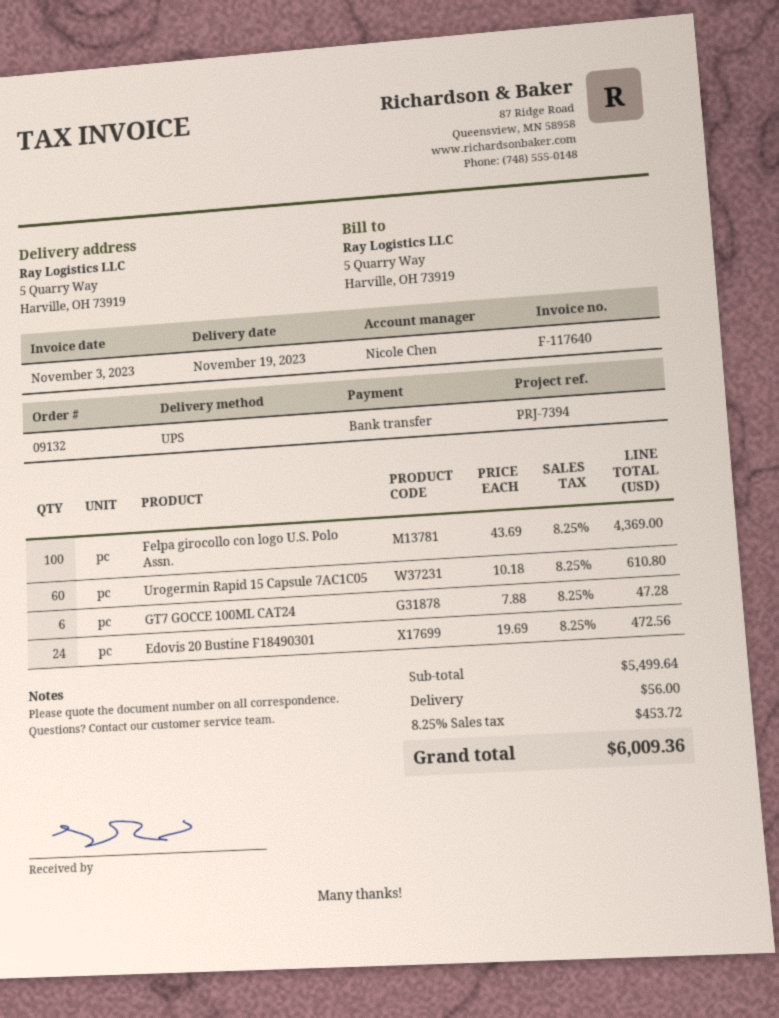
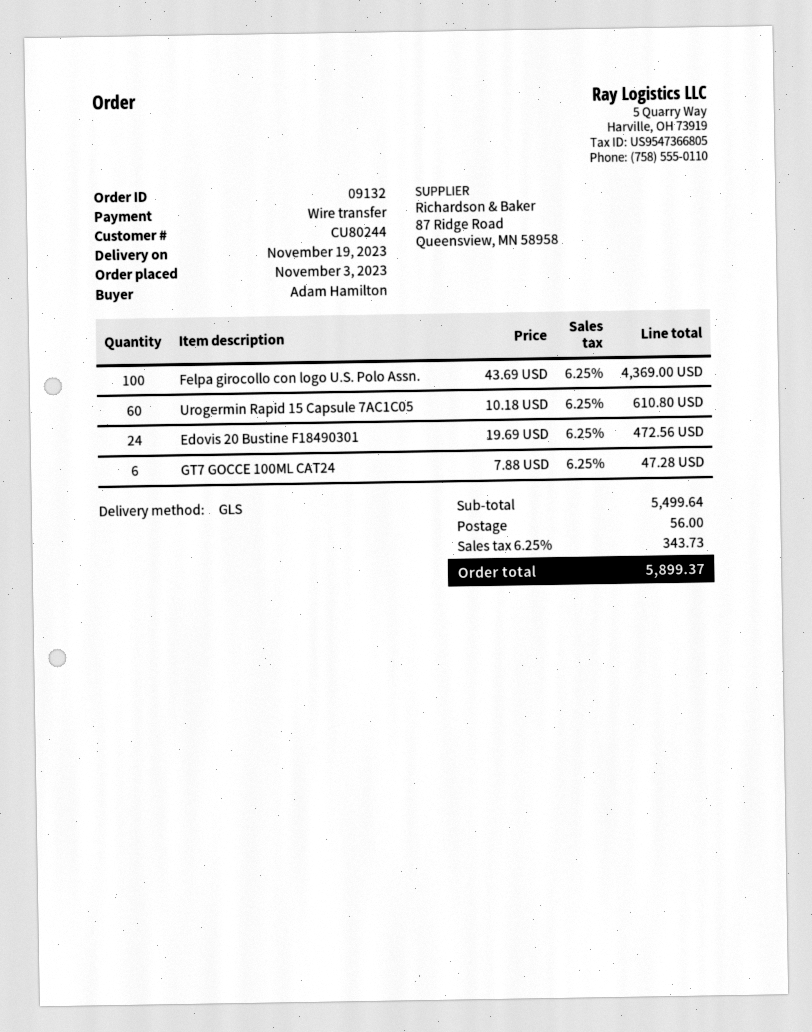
shipping method: UPS -> GLS
tax: 8.25% = 453.72 -> 6.25% = 343.73
total: 6009.36 -> 5899.37

